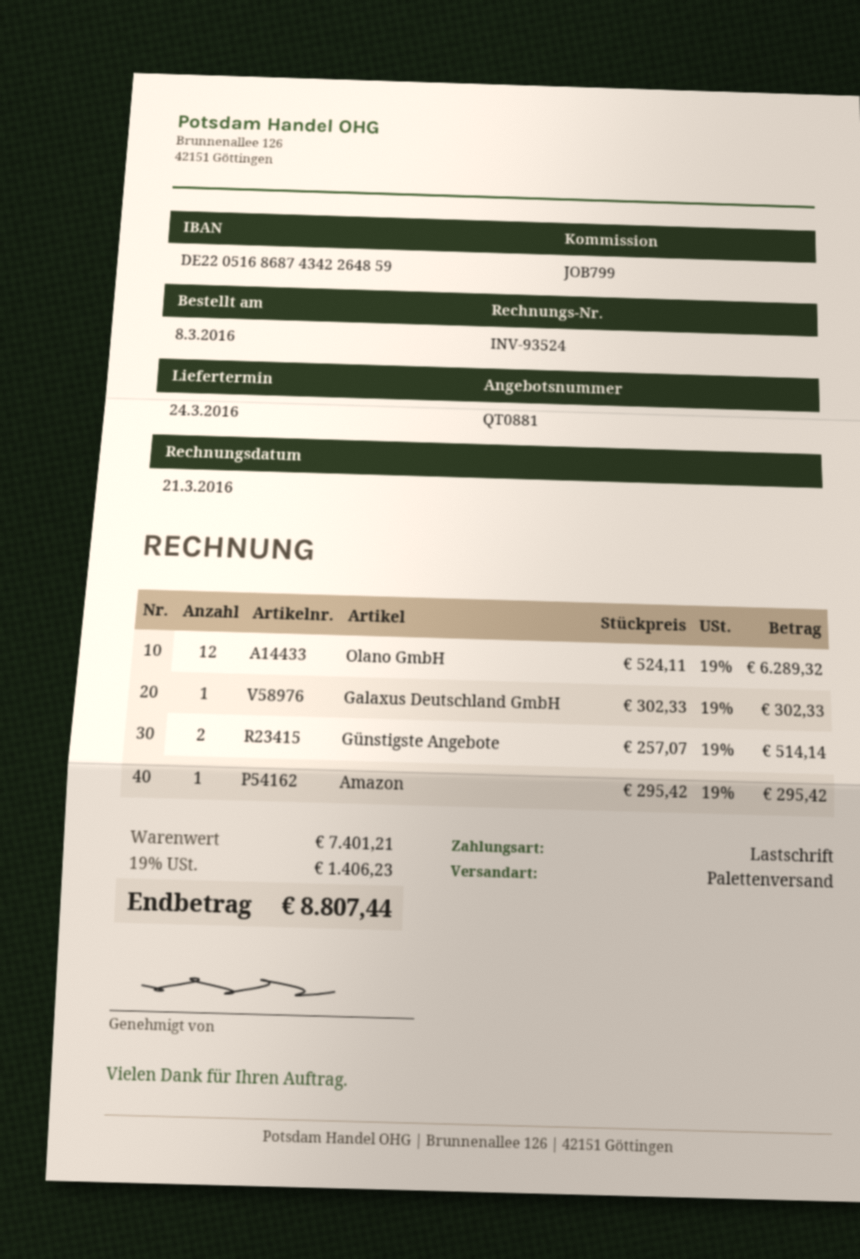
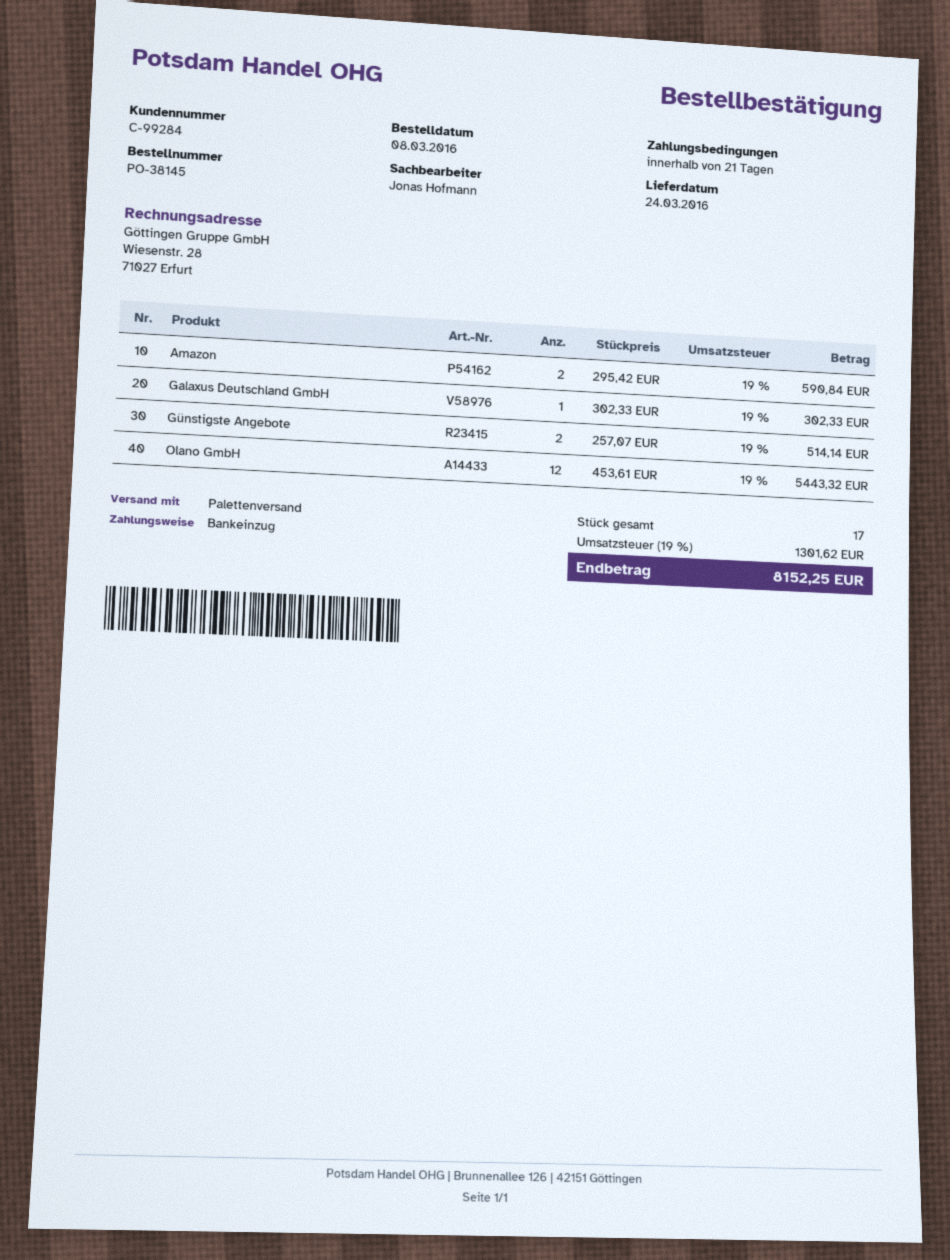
Olano GmbH: 12 x 524.11 = 6289.32 -> 12 x 453.61 = 5443.32
Amazon: 1 x 295.42 = 295.42 -> 2 x 295.42 = 590.84
tax: 19% = 1406.23 -> 19% = 1301.62
total: 8807.44 -> 8152.25

